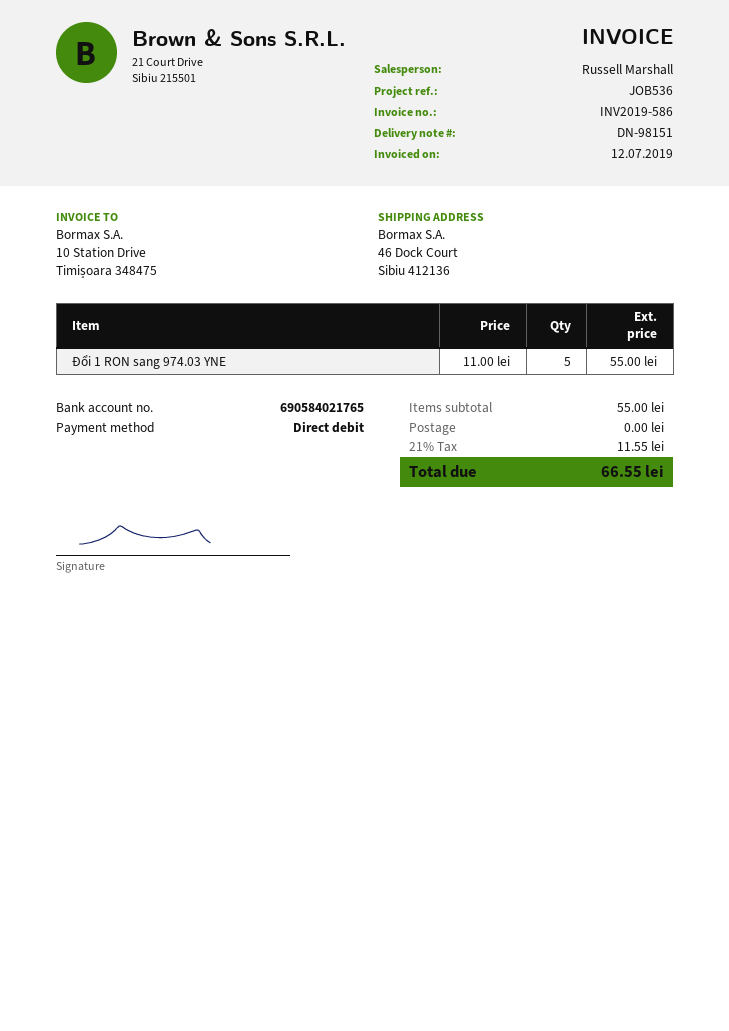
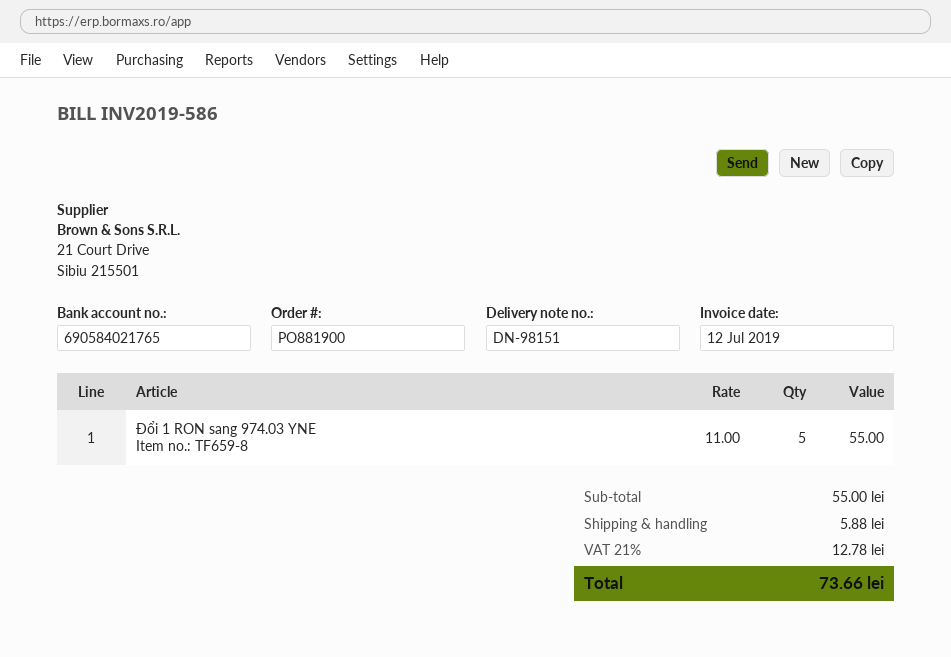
shipping: 0.00 -> 5.88
tax: 21% = 11.55 -> 21% = 12.78
total: 66.55 -> 73.66

